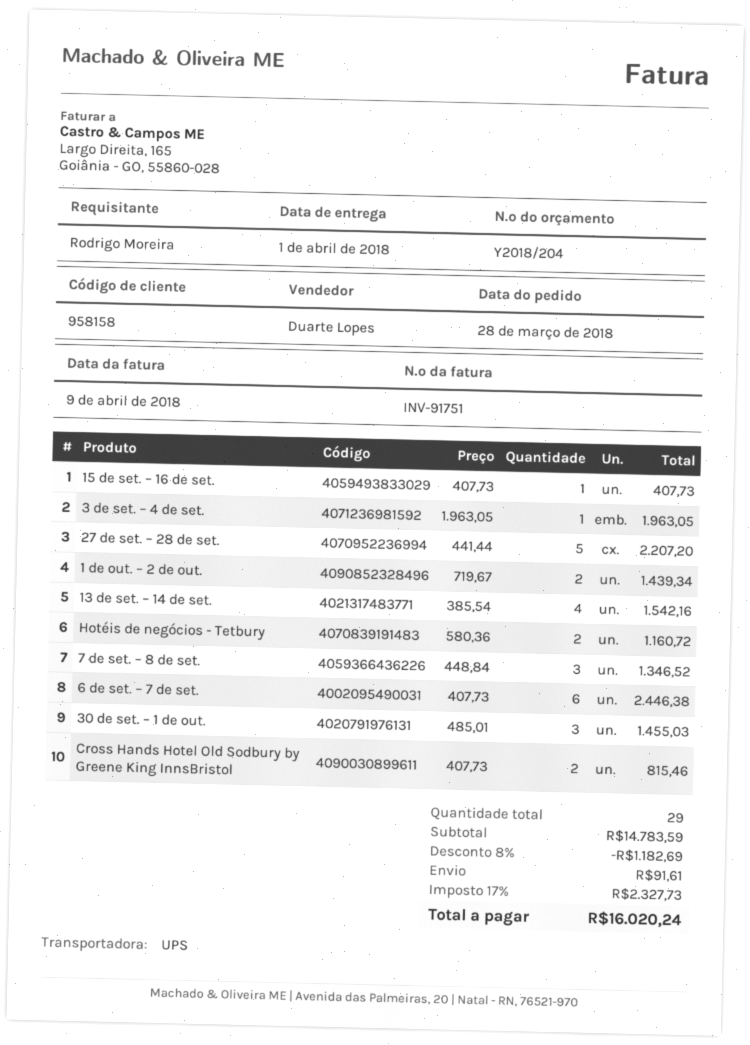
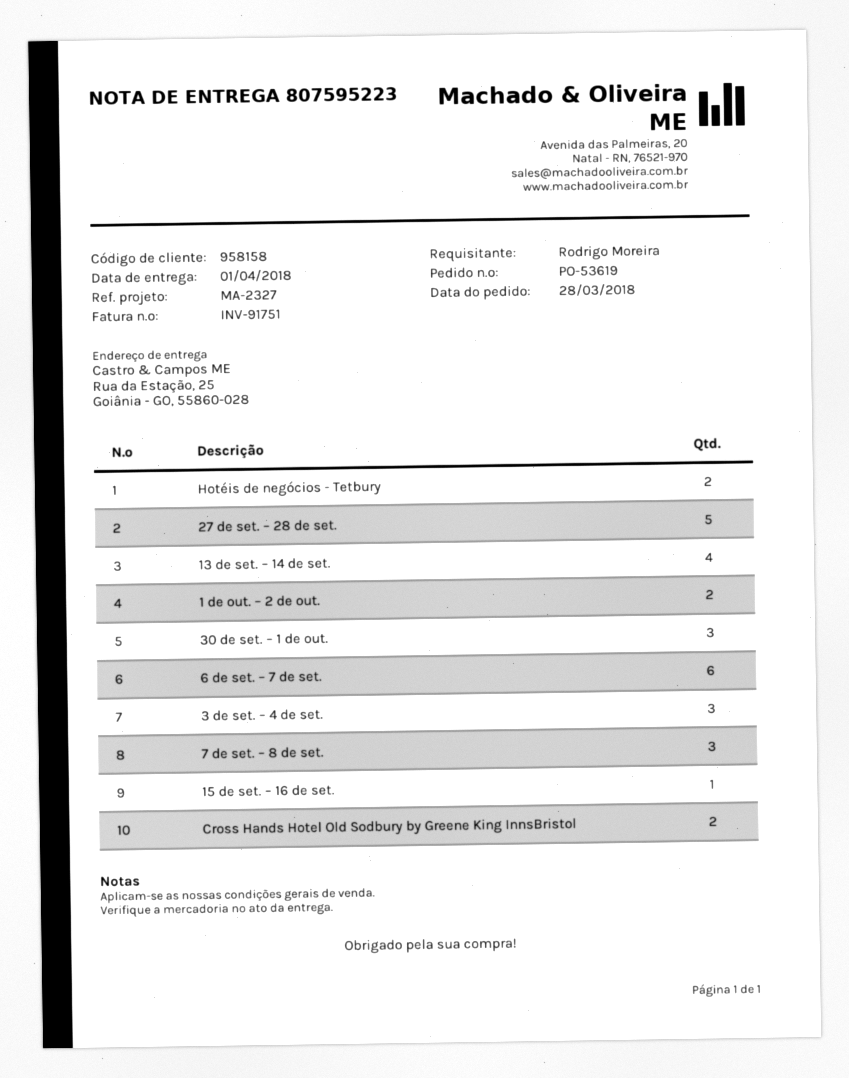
3 de set. – 4 de set.: 1 -> 3

